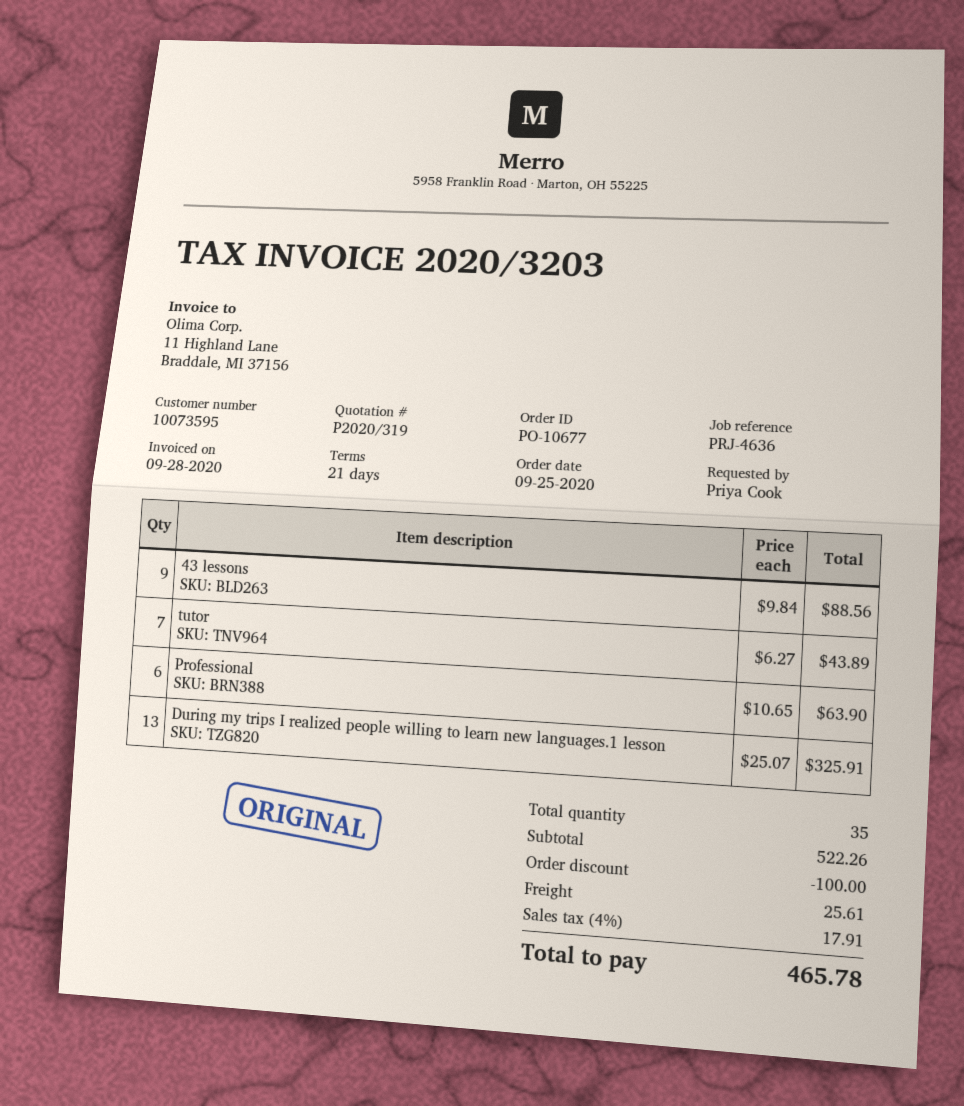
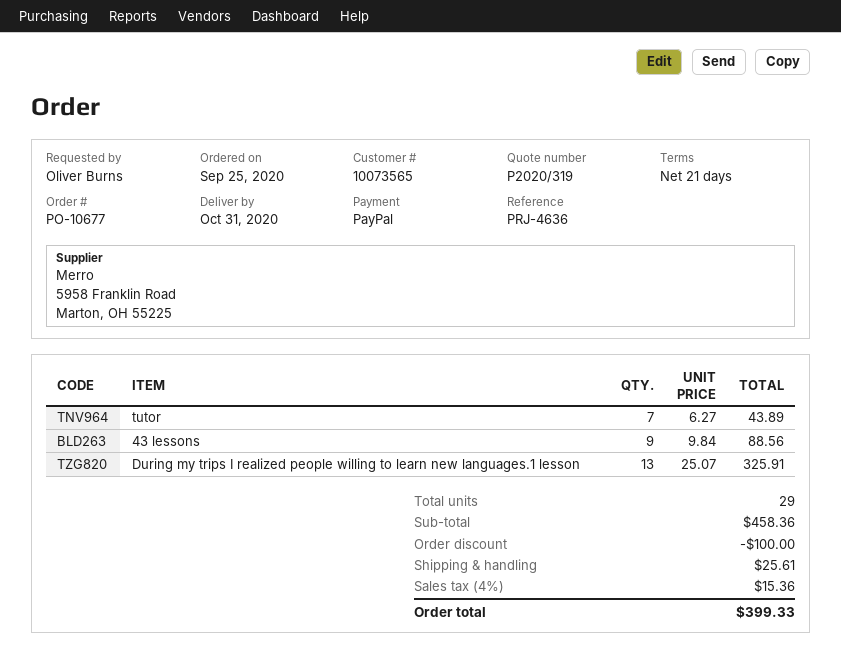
customer number: 10073595 -> 10073565
ordered by: Priya Cook -> Oliver Burns
Professional: 6 x 10.65 = 63.90 -> none
total quantity: 35 -> 29
subtotal: 522.26 -> 458.36
tax: 4% = 17.91 -> 4% = 15.36
total: 465.78 -> 399.33

